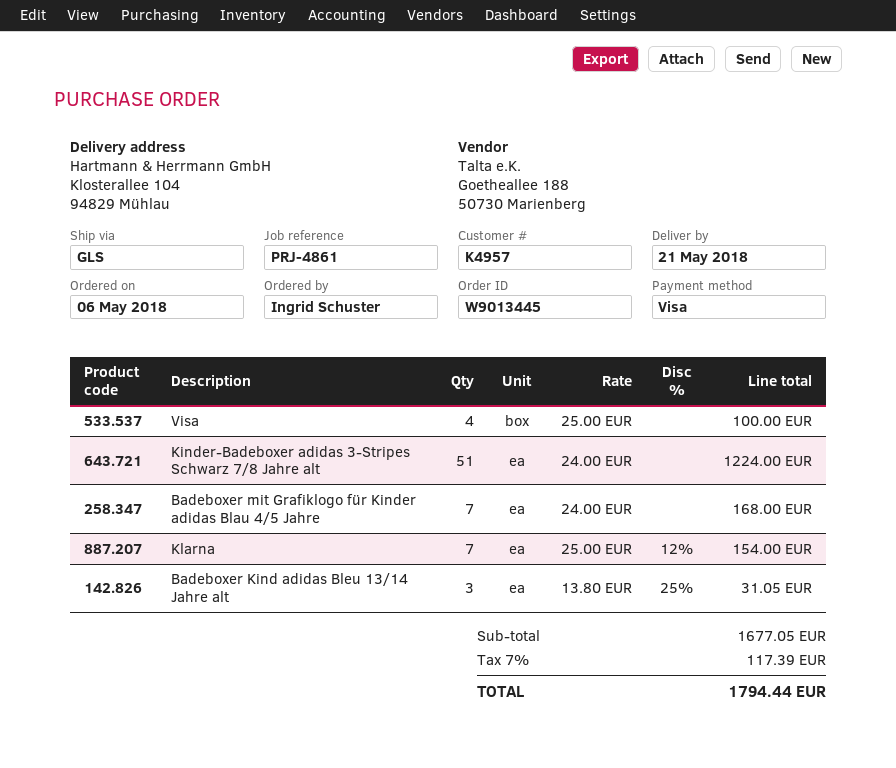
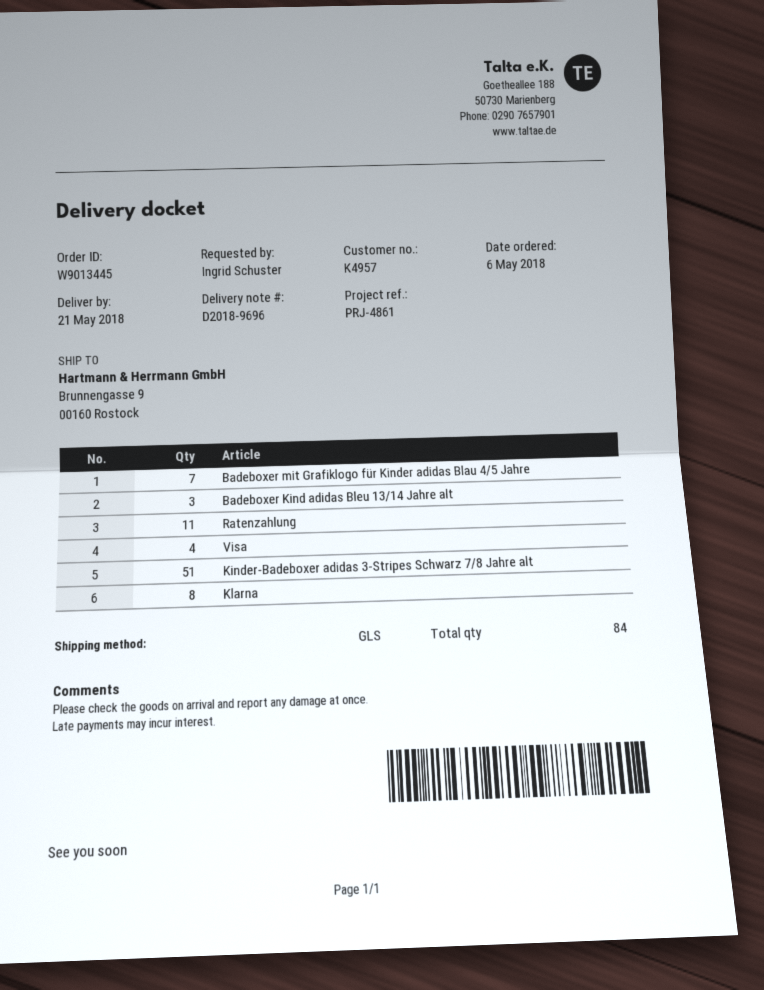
ship to: Klosterallee 104, 94829 Mühlau -> Brunnengasse 9, 00160 Rostock
Klarna: 7 -> 8
Ratenzahlung: none -> 11

